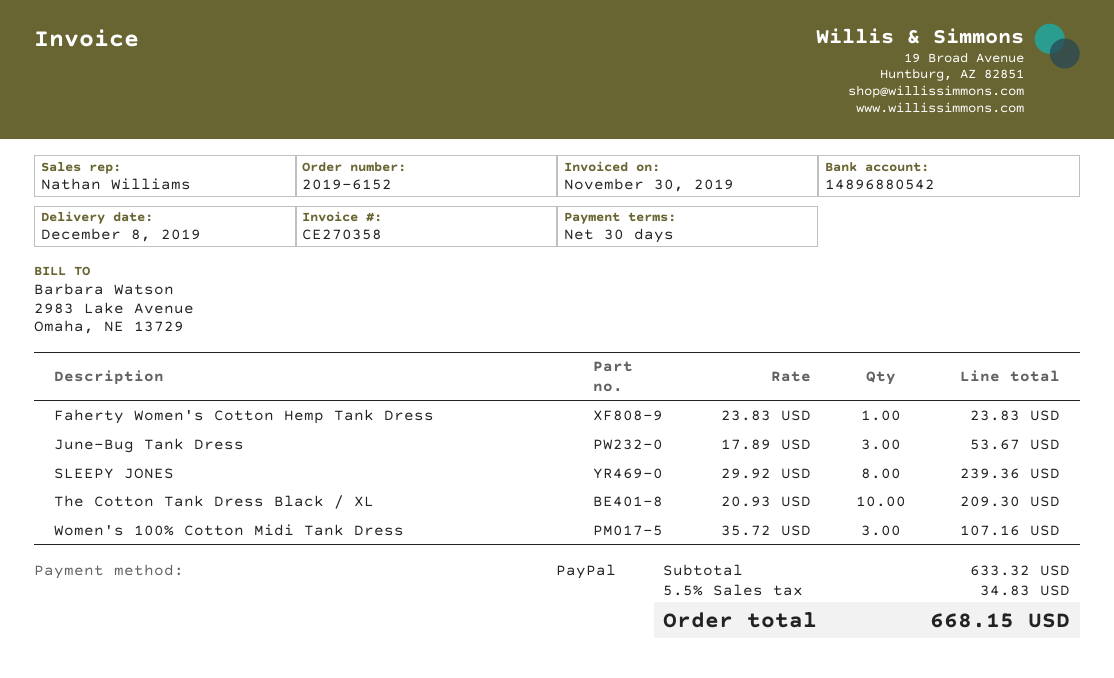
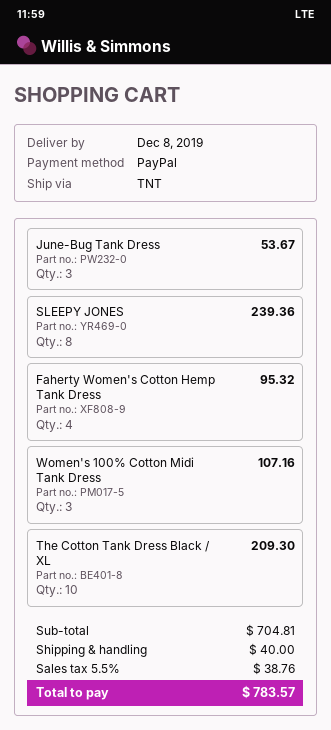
Faherty Women's Cotton Hemp Tank Dress: 1 for 23.83 -> 4 for 95.32
subtotal: 633.32 -> 704.81
shipping: none -> 40.00
tax: 5.5% = 34.83 -> 5.5% = 38.76
total: 668.15 -> 783.57

